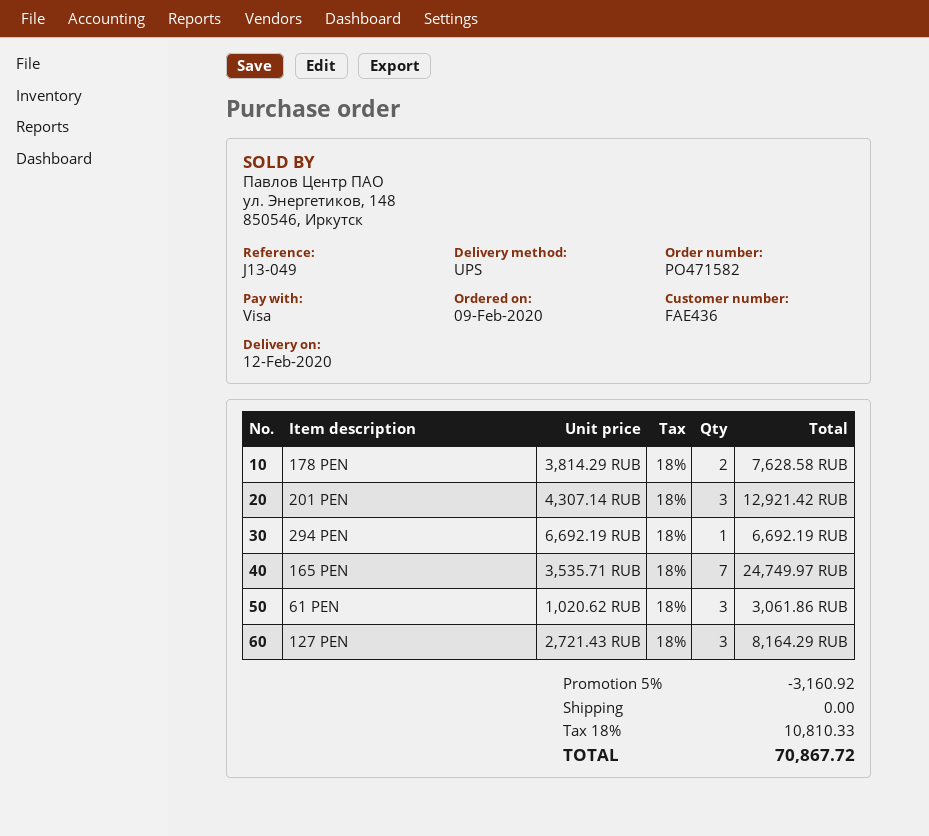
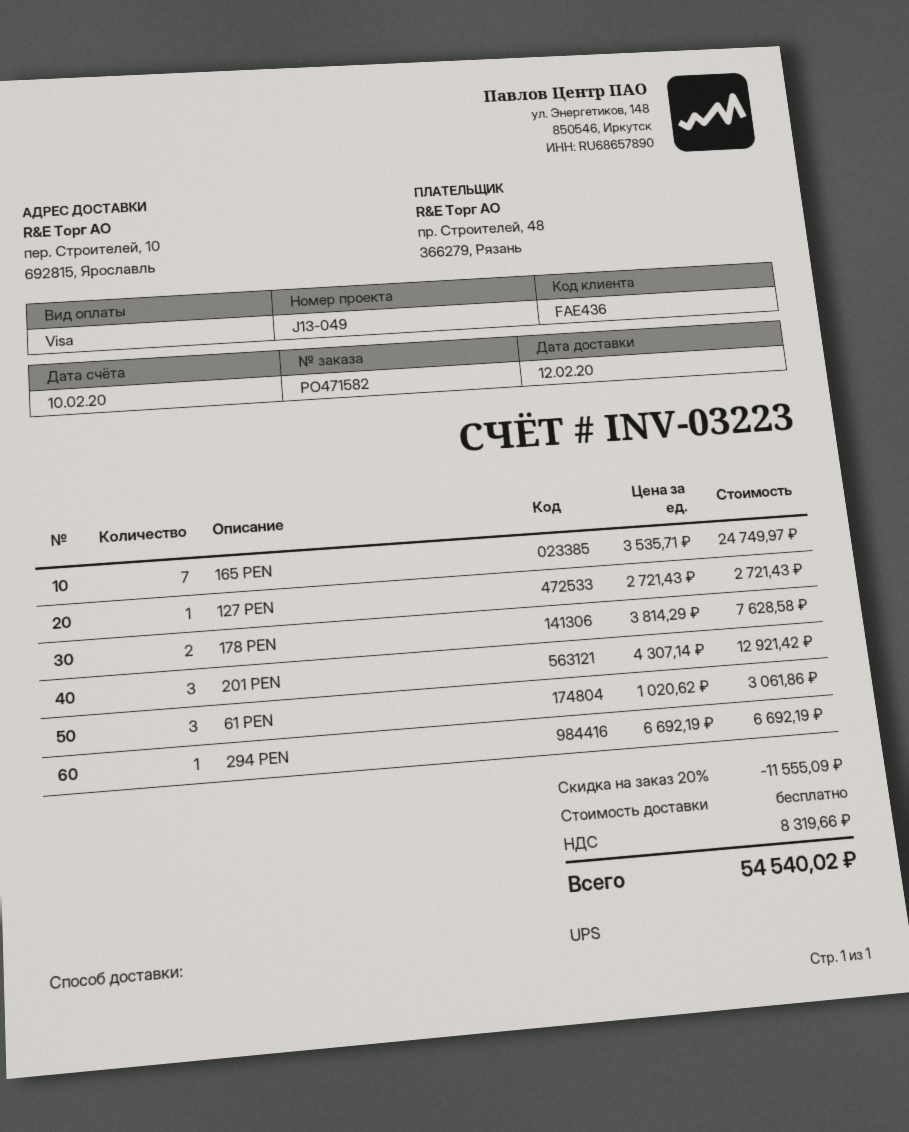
127 PEN: 3 x 2721.43 = 8164.29 -> 1 x 2721.43 = 2721.43
discount: 5% = 3160.92 -> 20% = 11555.09
tax: 10810.33 -> 8319.66
total: 70867.72 -> 54540.02

